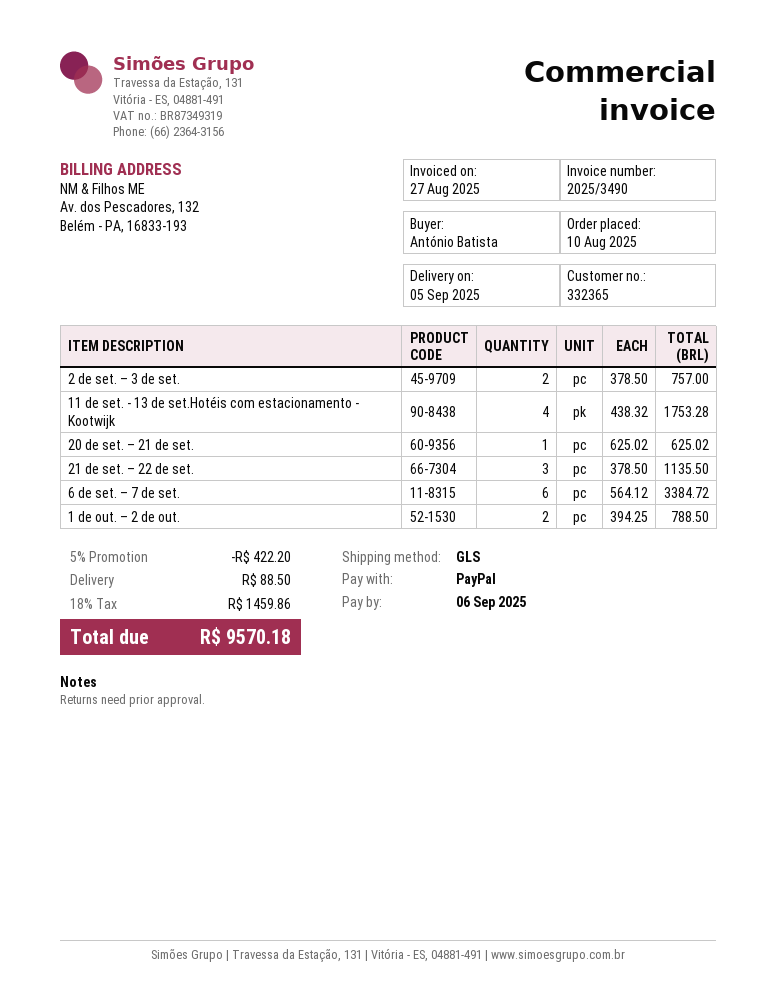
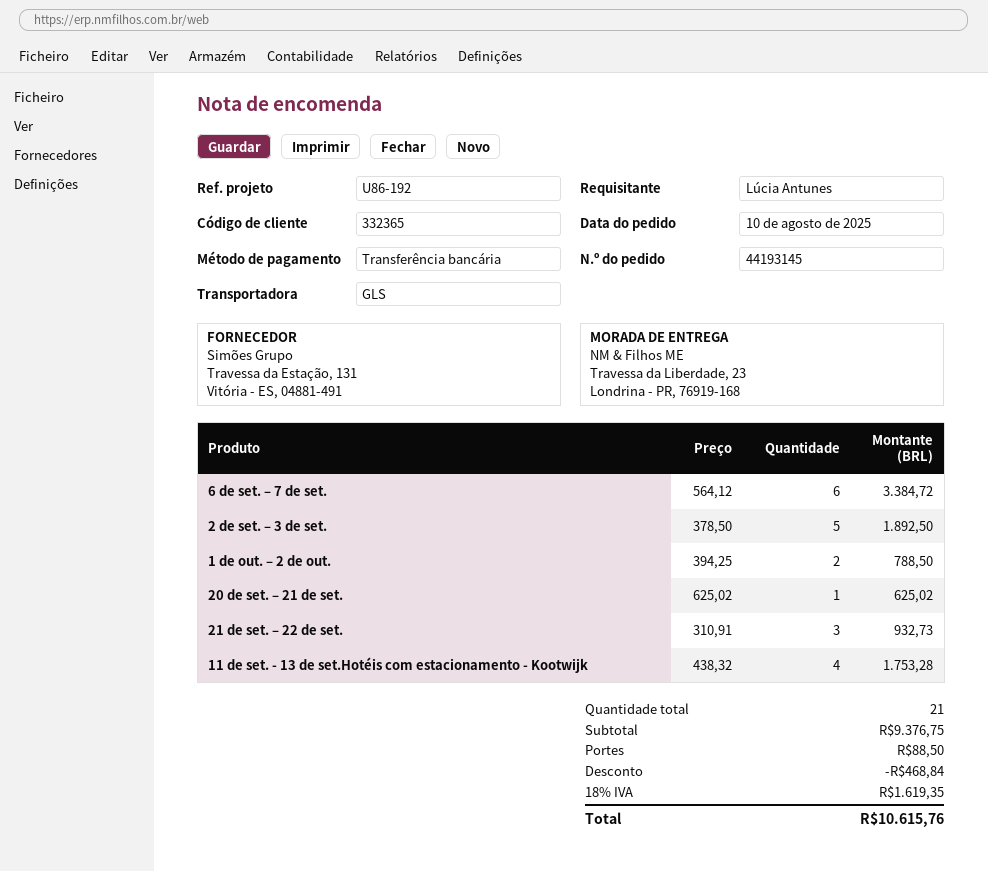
ordered by: António Batista -> Lúcia Antunes
payment method: PayPal -> bank transfer
2 de set. – 3 de set.: 2 x 378.50 = 757.00 -> 5 x 378.50 = 1892.50
21 de set. – 22 de set.: 3 x 378.50 = 1135.50 -> 3 x 310.91 = 932.73
discount: 422.20 -> 468.84
tax: 18% = 1459.86 -> 18% = 1619.35
total: 9570.18 -> 10615.76

